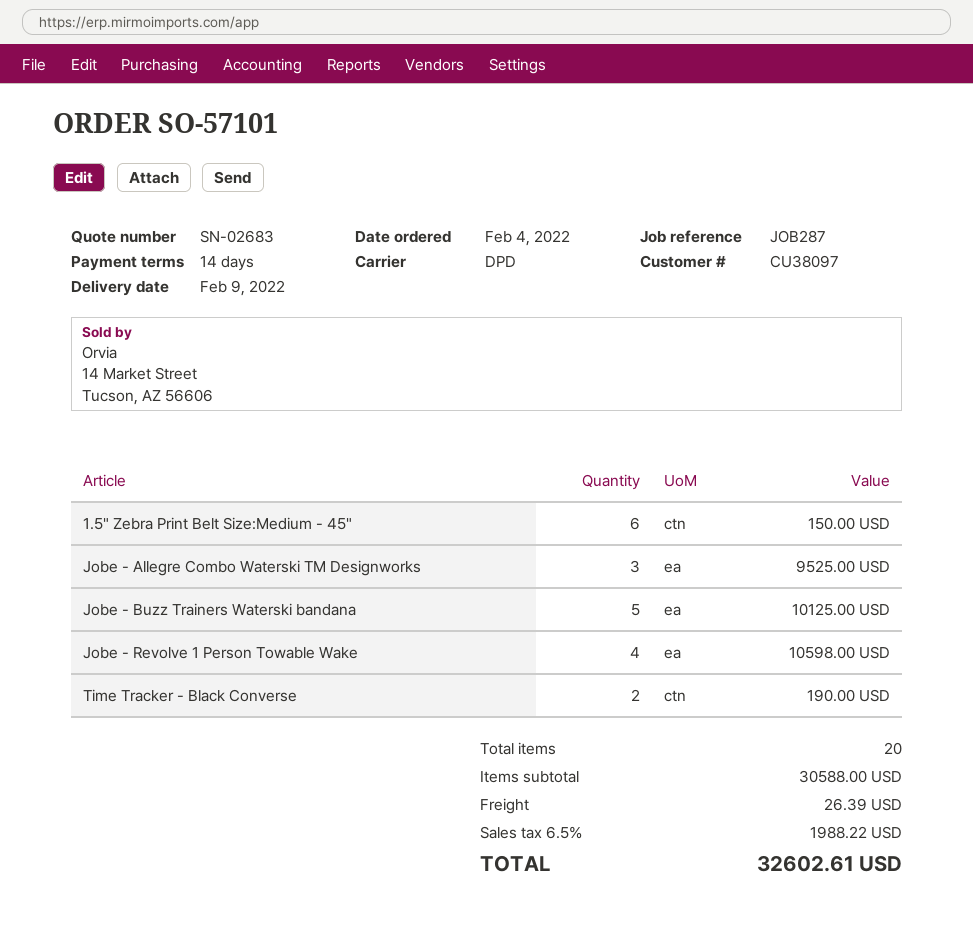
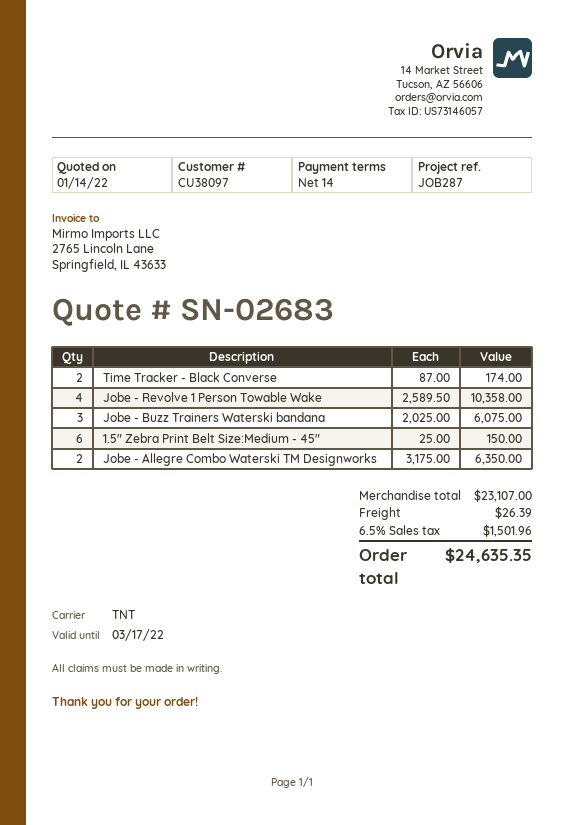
shipping method: DPD -> TNT
Jobe - Allegre Combo Waterski TM Designworks: 3 for 9525.00 -> 2 for 6350.00
Jobe - Buzz Trainers Waterski bandana: 5 for 10125.00 -> 3 for 6075.00
Jobe - Revolve 1 Person Towable Wake: 4 for 10598.00 -> 4 for 10358.00
Time Tracker - Black Converse: 2 for 190.00 -> 2 for 174.00
subtotal: 30588.00 -> 23107.00
tax: 6.5% = 1988.22 -> 6.5% = 1501.96
total: 32602.61 -> 24635.35

